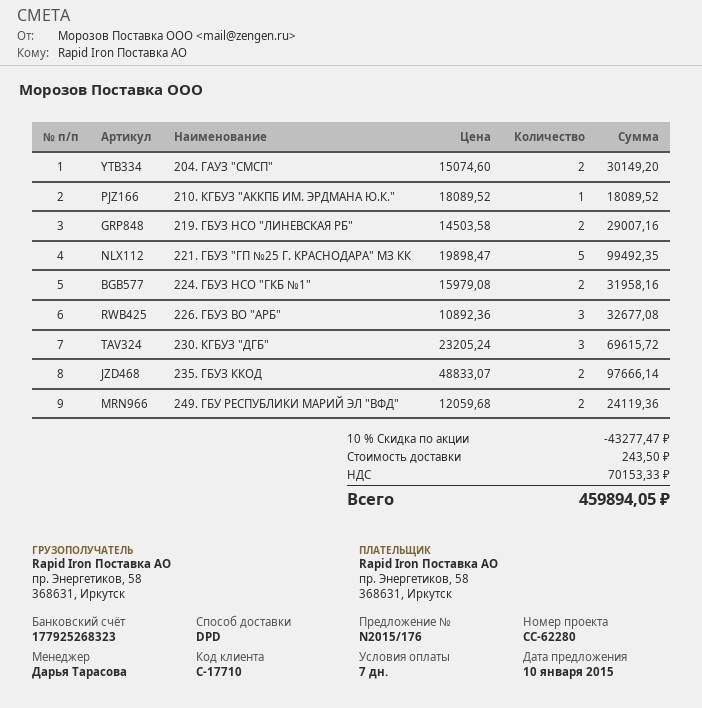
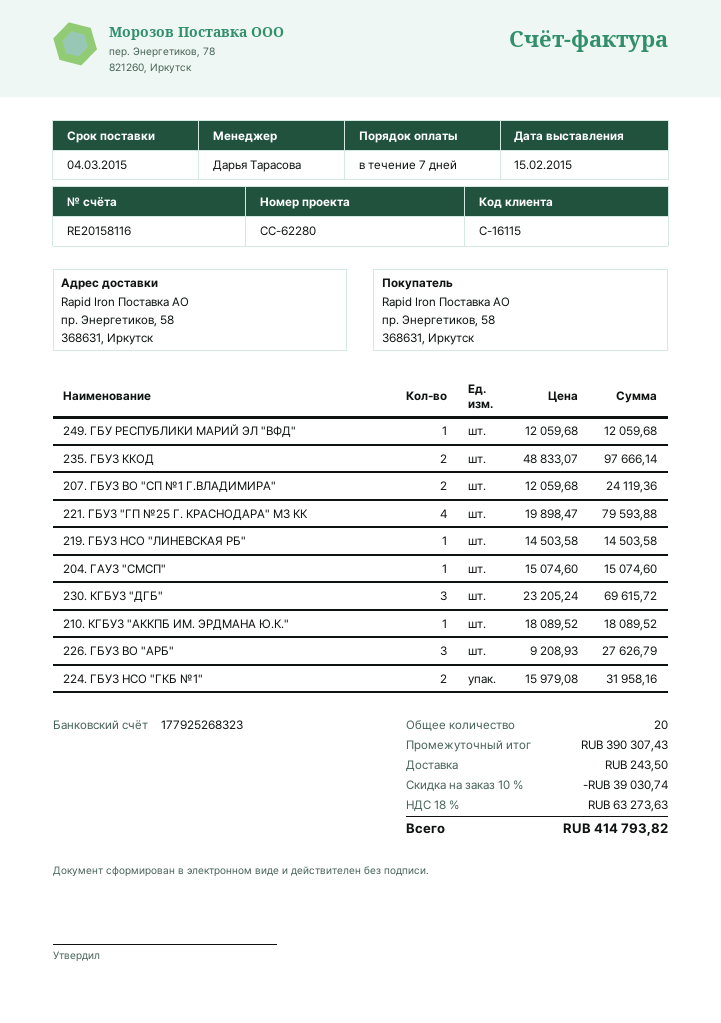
customer number: C-17710 -> C-16115
204. ГАУЗ "СМСП": 2 x 15074.60 = 30149.20 -> 1 x 15074.60 = 15074.60
219. ГБУЗ НСО "ЛИНЕВСКАЯ РБ": 2 x 14503.58 = 29007.16 -> 1 x 14503.58 = 14503.58
221. ГБУЗ "ГП №25 Г. КРАСНОДАРА" МЗ КК: 5 x 19898.47 = 99492.35 -> 4 x 19898.47 = 79593.88
226. ГБУЗ ВО "АРБ": 3 x 10892.36 = 32677.08 -> 3 x 9208.93 = 27626.79
249. ГБУ РЕСПУБЛИКИ МАРИЙ ЭЛ "ВФД": 2 x 12059.68 = 24119.36 -> 1 x 12059.68 = 12059.68
207. ГБУЗ ВО "СП №1 Г.ВЛАДИМИРА": none -> 2 x 12059.68 = 24119.36
discount: 10% = 43277.47 -> 10% = 39030.74
tax: 70153.33 -> 63273.63
total: 459894.05 -> 414793.82

